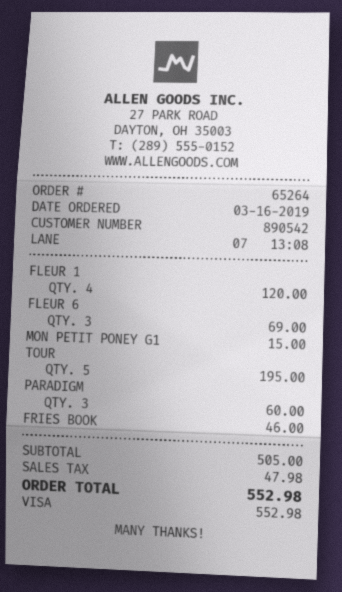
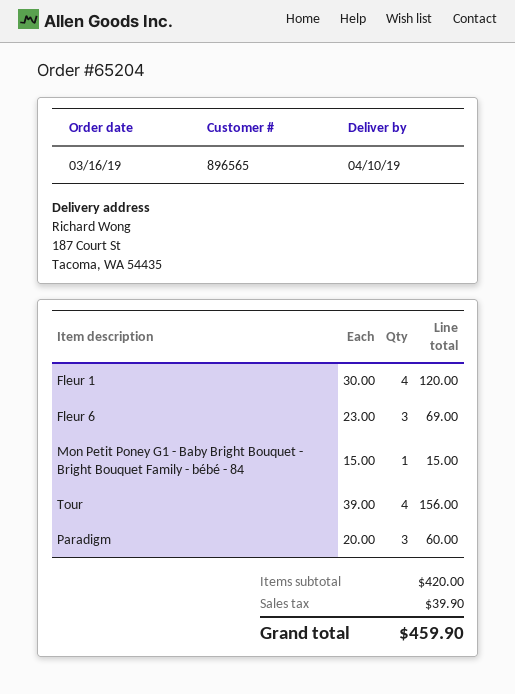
order number: 65264 -> 65204
customer number: 890542 -> 896565
TOUR: 5 for 195.00 -> 4 for 156.00
FRIES BOOK: 1 for 46.00 -> none
subtotal: 505.00 -> 420.00
tax: 47.98 -> 39.90
total: 552.98 -> 459.90

